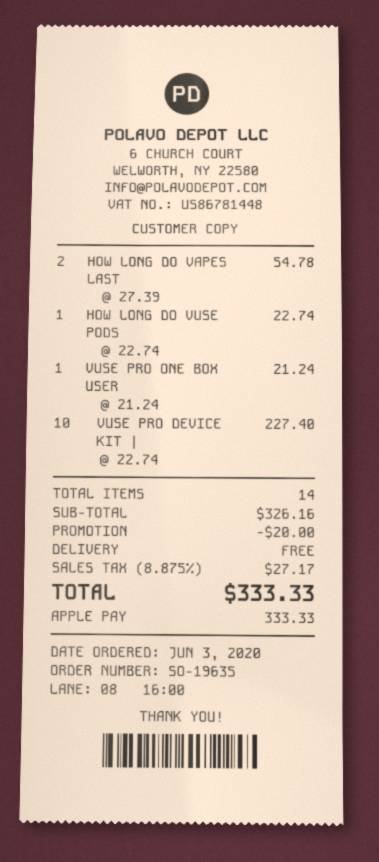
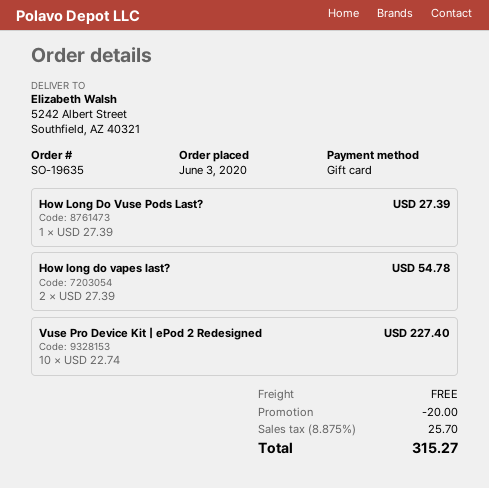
payment method: Apple Pay -> gift card
HOW LONG DO VUSE PODS: 1 x 22.74 = 22.74 -> 1 x 27.39 = 27.39
VUSE PRO ONE BOX USER: 1 x 21.24 = 21.24 -> none
tax: 8.875% = 27.17 -> 8.875% = 25.70
total: 333.33 -> 315.27

